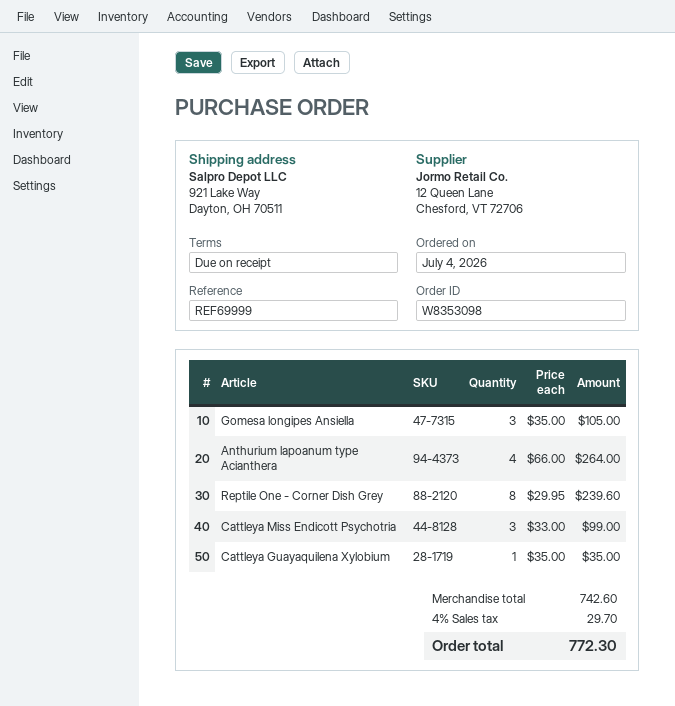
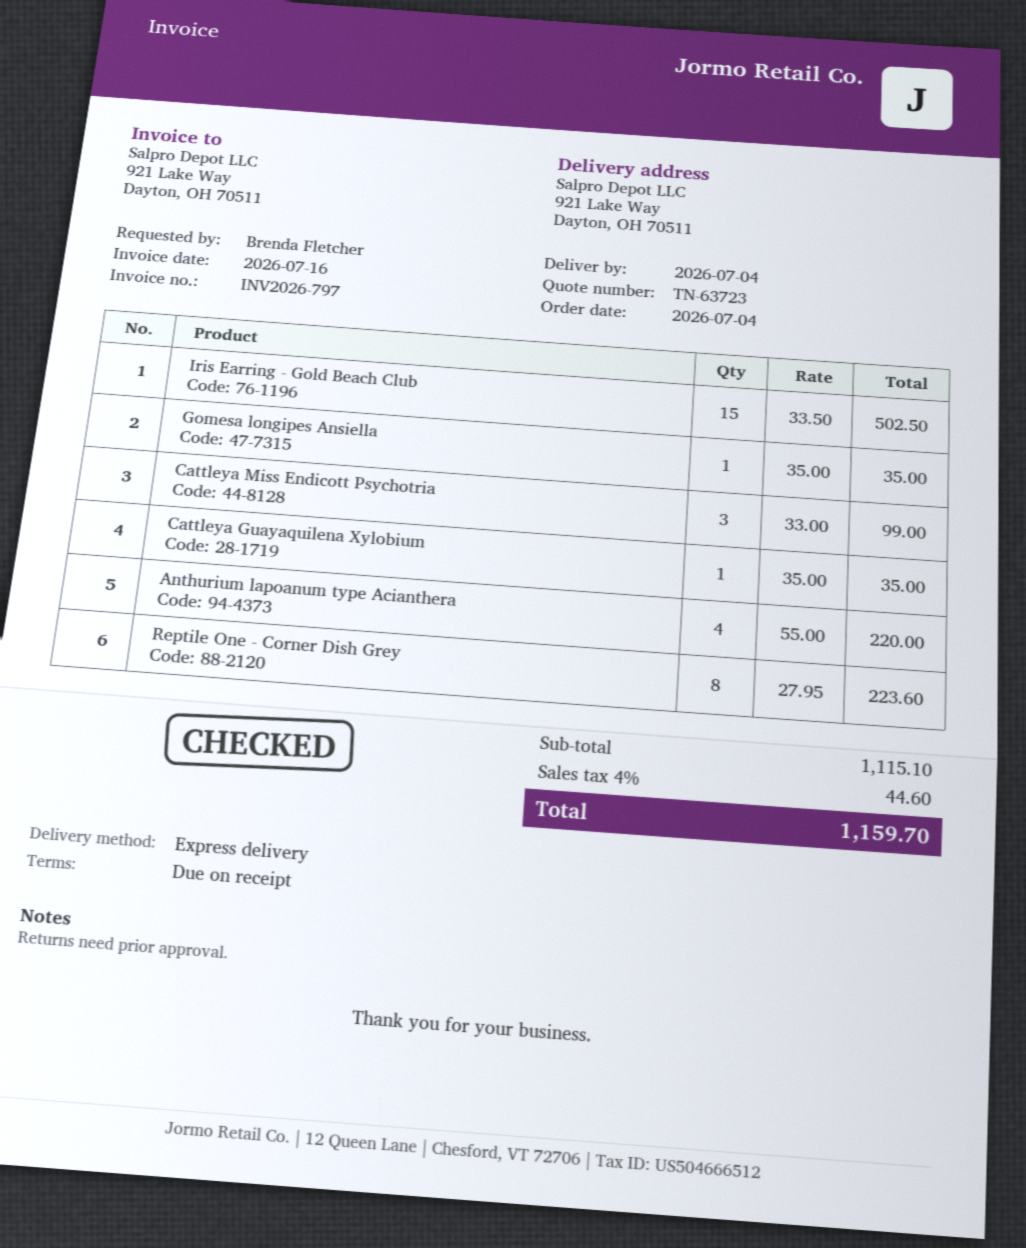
Gomesa longipes Ansiella: 3 x 35.00 = 105.00 -> 1 x 35.00 = 35.00
Anthurium lapoanum type Acianthera: 4 x 66.00 = 264.00 -> 4 x 55.00 = 220.00
Reptile One - Corner Dish Grey: 8 x 29.95 = 239.60 -> 8 x 27.95 = 223.60
Iris Earring - Gold Beach Club: none -> 15 x 33.50 = 502.50
subtotal: 742.60 -> 1115.10
tax: 4% = 29.70 -> 4% = 44.60
total: 772.30 -> 1159.70

